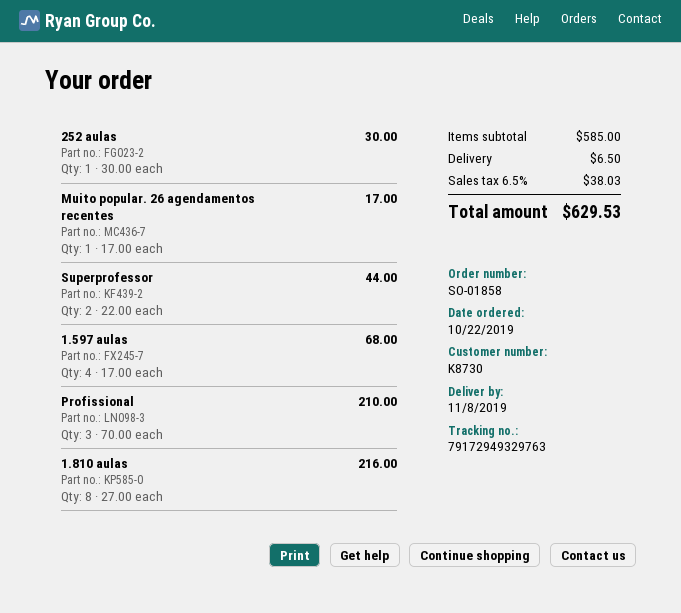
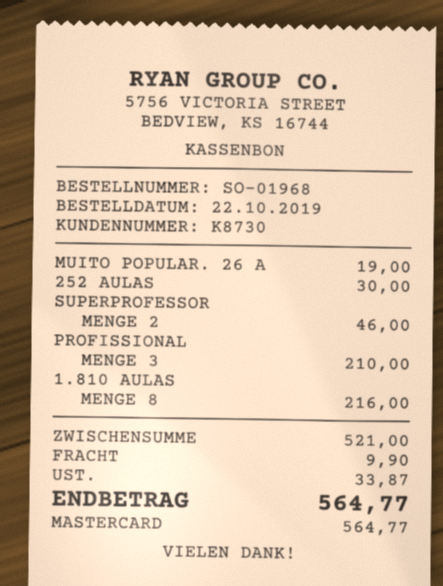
order number: SO-01858 -> SO-01968
Muito popular. 26 agendamentos recentes: 1 for 17.00 -> 1 for 19.00
Superprofessor: 2 for 44.00 -> 2 for 46.00
1.597 aulas: 4 for 68.00 -> none
subtotal: 585.00 -> 521.00
shipping: 6.50 -> 9.90
tax: 38.03 -> 33.87
total: 629.53 -> 564.77

